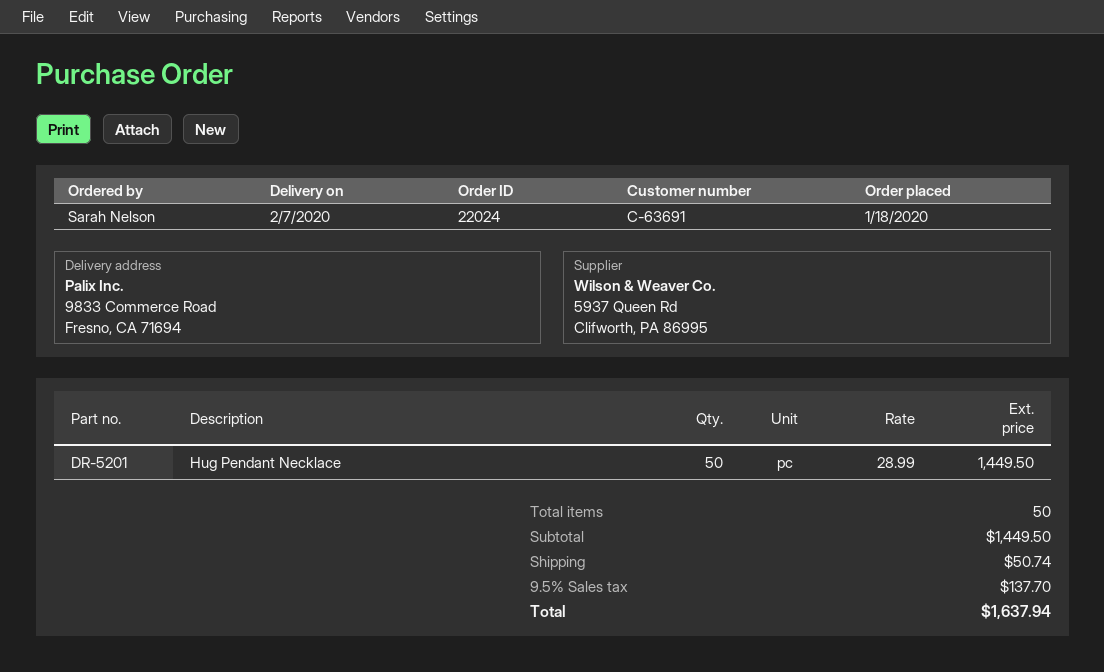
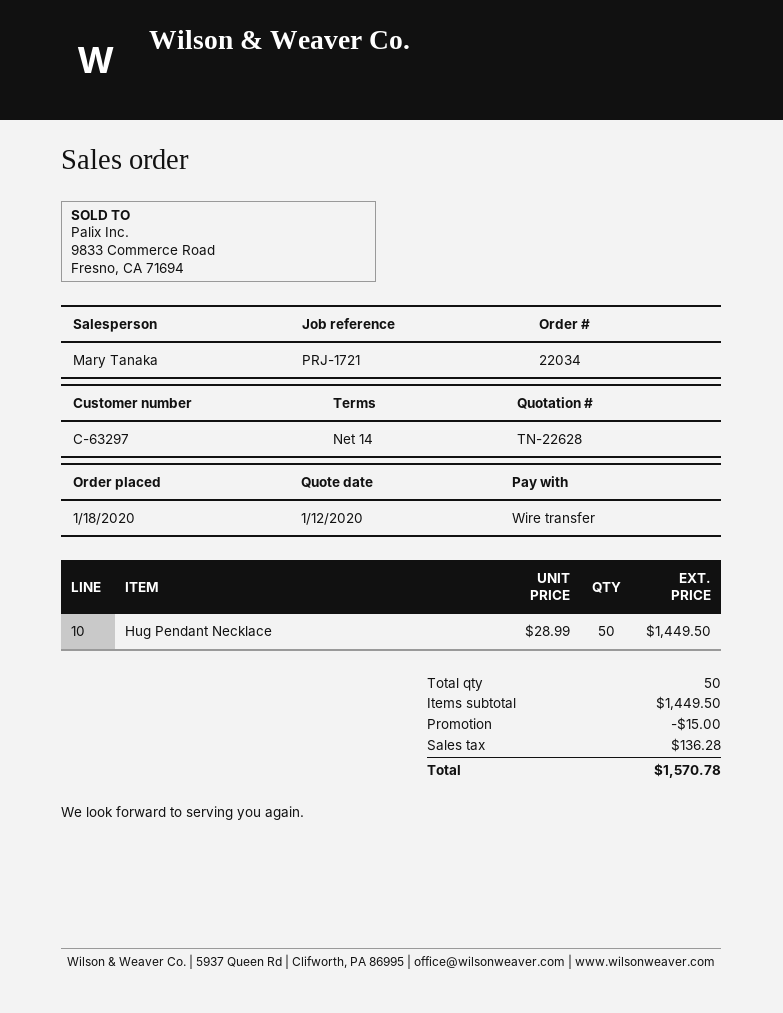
order number: 22024 -> 22034
customer number: C-63691 -> C-63297
discount: none -> 15.00
shipping: 50.74 -> none
tax: 137.70 -> 136.28
total: 1637.94 -> 1570.78

